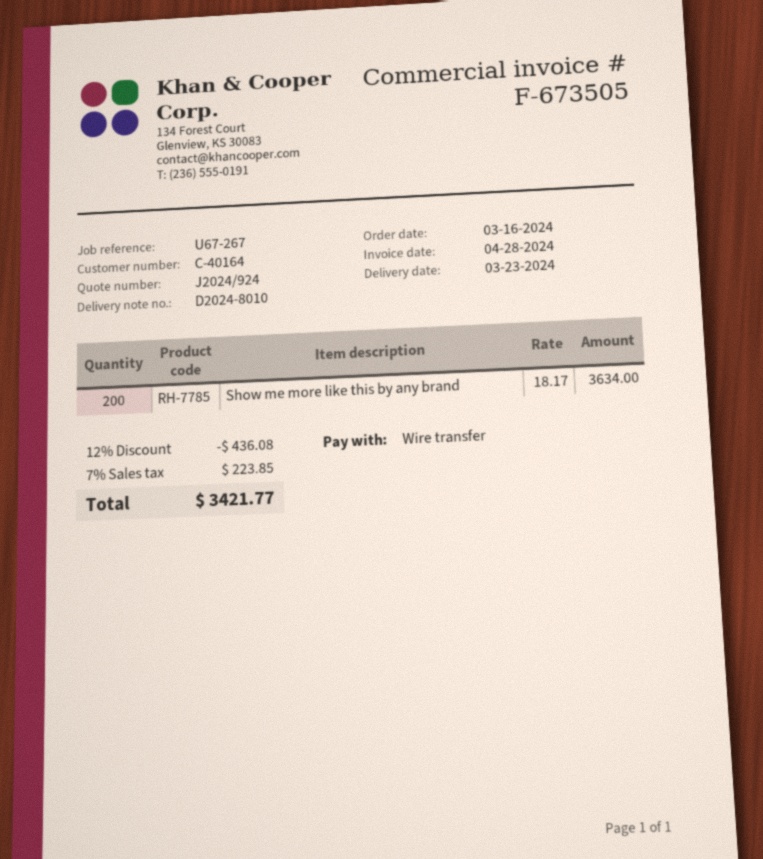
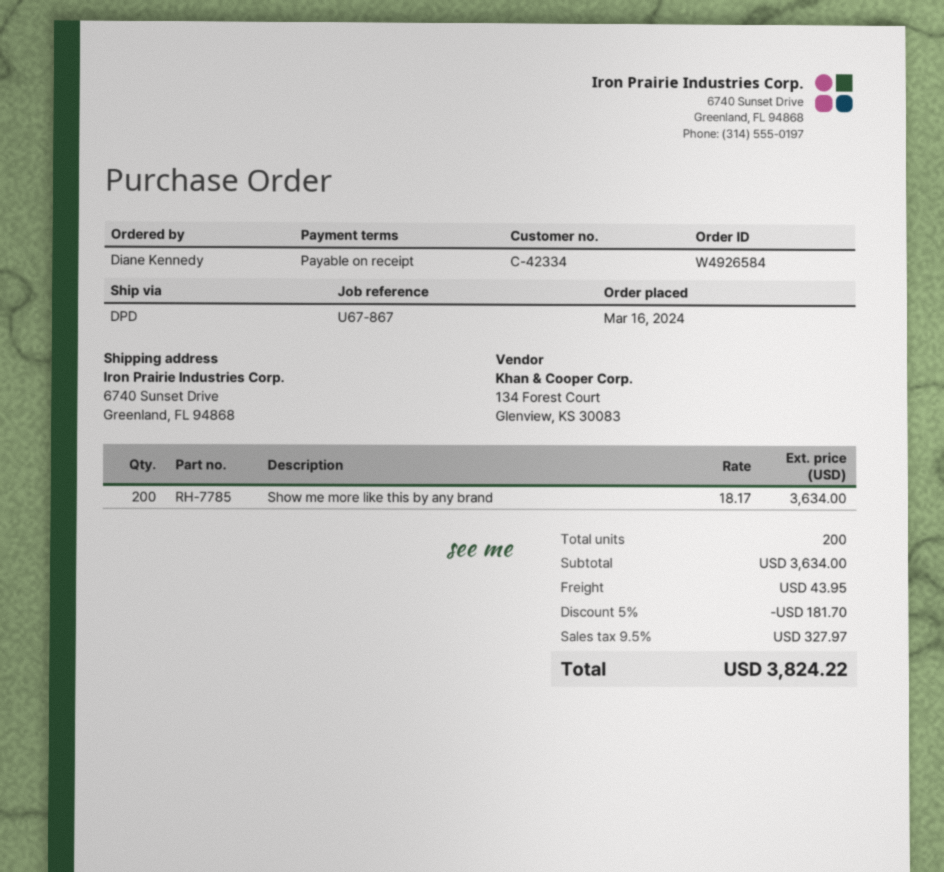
customer number: C-40164 -> C-42334
reference: U67-267 -> U67-867
discount: 12% = 436.08 -> 5% = 181.70
shipping: none -> 43.95
tax: 7% = 223.85 -> 9.5% = 327.97
total: 3421.77 -> 3824.22

